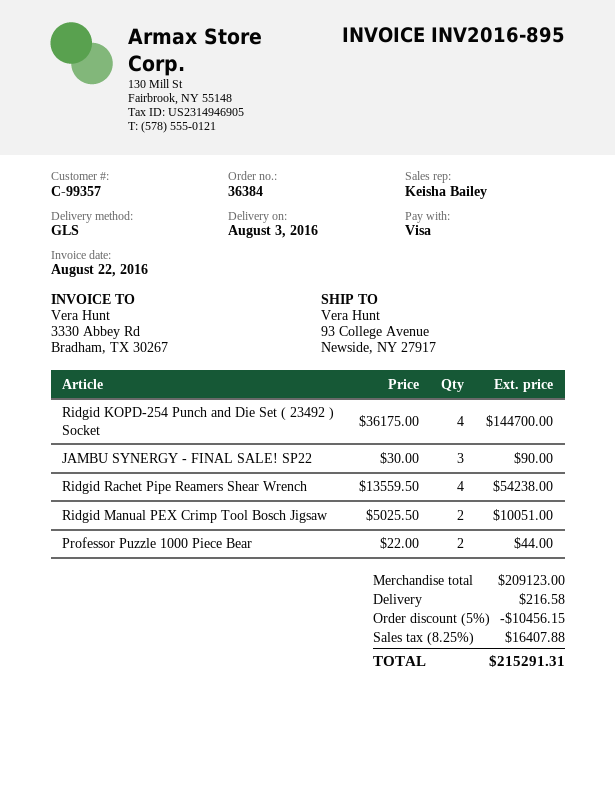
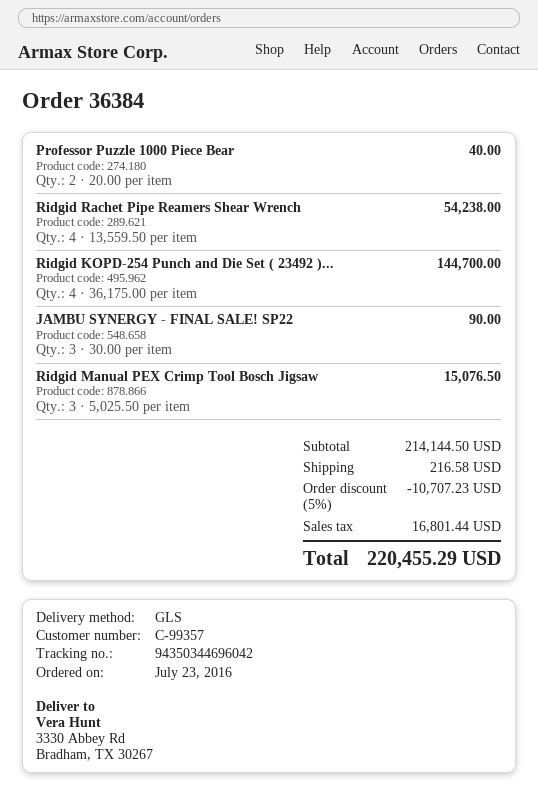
ship to: 93 College Avenue, Newside, NY 27917 -> 3330 Abbey Rd, Bradham, TX 30267
Ridgid Manual PEX Crimp Tool Bosch Jigsaw: 2 x 5025.50 = 10051.00 -> 3 x 5025.50 = 15076.50
Professor Puzzle 1000 Piece Bear: 2 x 22.00 = 44.00 -> 2 x 20.00 = 40.00
subtotal: 209123.00 -> 214144.50
discount: 5% = 10456.15 -> 5% = 10707.23
tax: 16407.88 -> 16801.44
total: 215291.31 -> 220455.29

